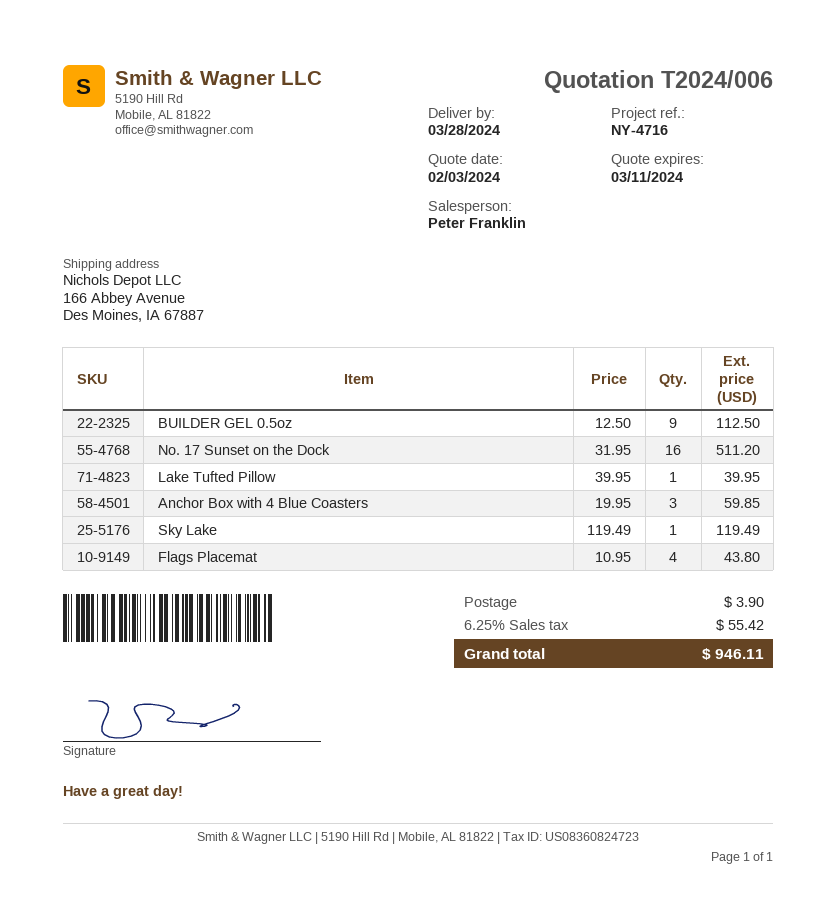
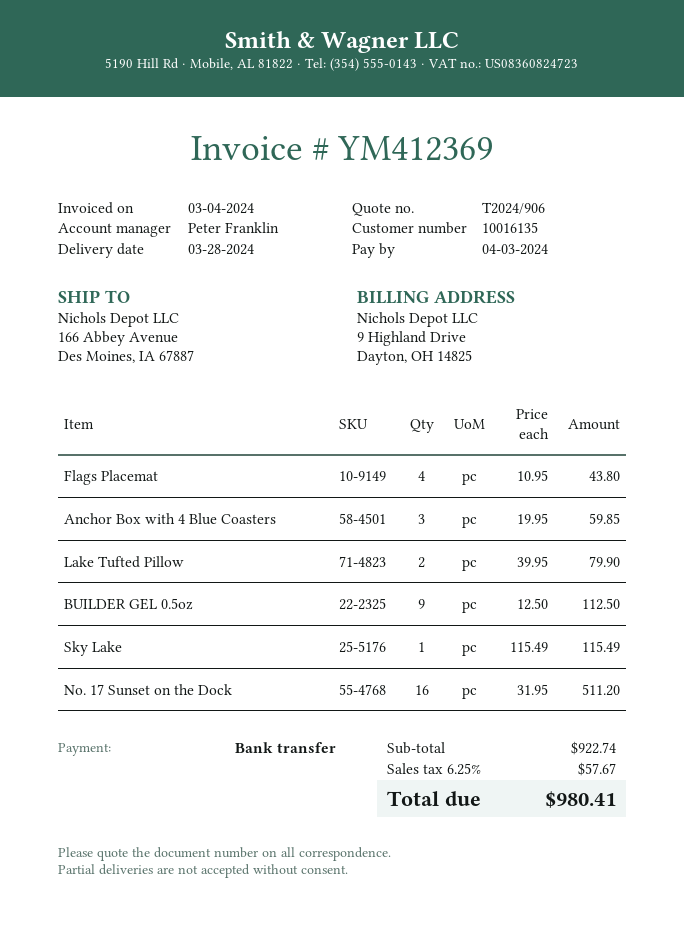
quote number: T2024/006 -> T2024/906
Lake Tufted Pillow: 1 x 39.95 = 39.95 -> 2 x 39.95 = 79.90
Sky Lake: 1 x 119.49 = 119.49 -> 1 x 115.49 = 115.49
shipping: 3.90 -> none
tax: 6.25% = 55.42 -> 6.25% = 57.67
total: 946.11 -> 980.41

